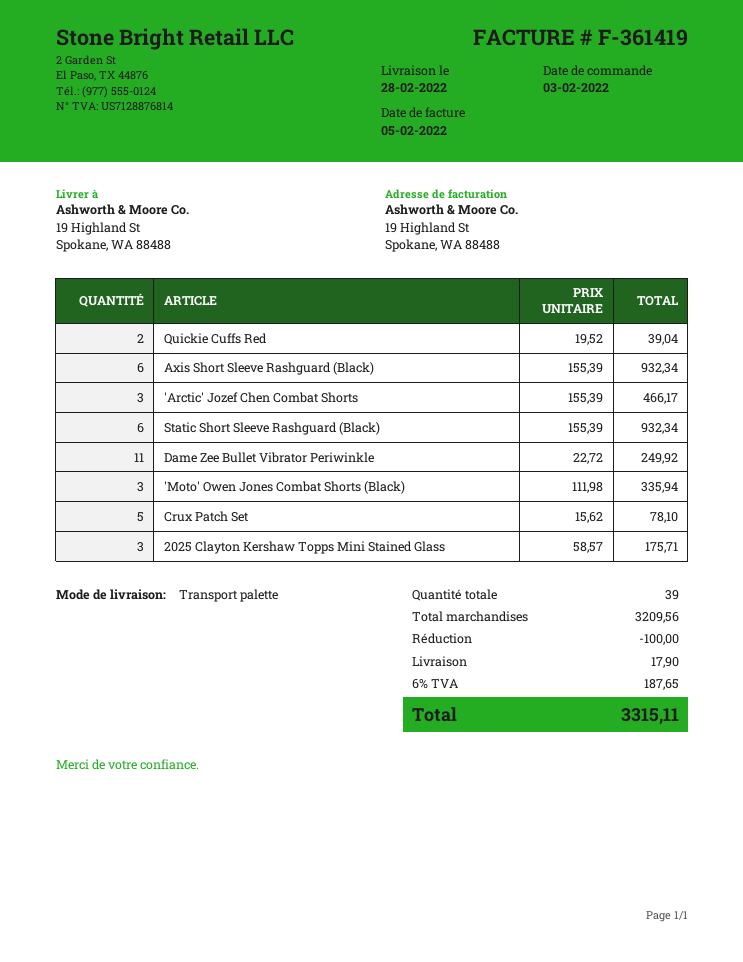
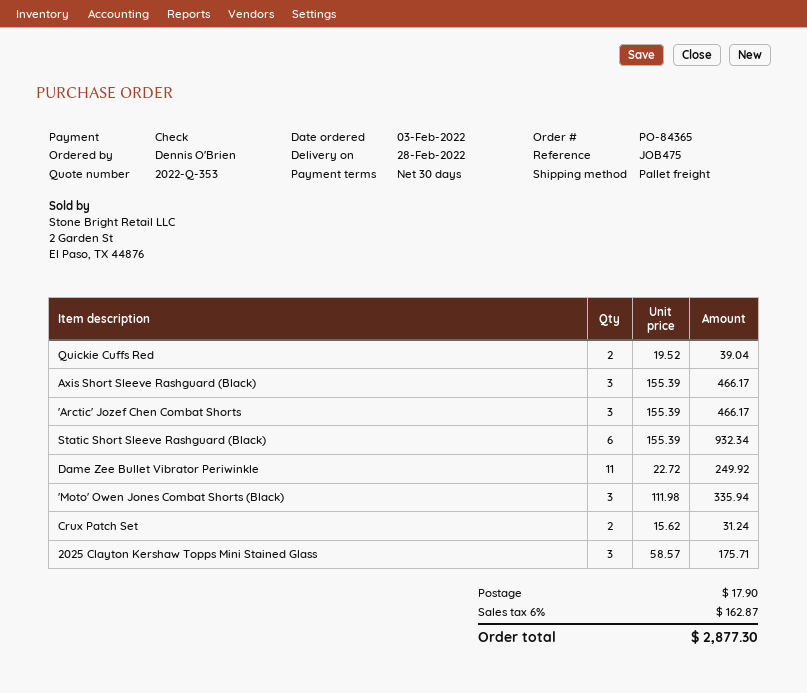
Axis Short Sleeve Rashguard (Black): 6 x 155.39 = 932.34 -> 3 x 155.39 = 466.17
Crux Patch Set: 5 x 15.62 = 78.10 -> 2 x 15.62 = 31.24
discount: 100.00 -> none
tax: 6% = 187.65 -> 6% = 162.87
total: 3315.11 -> 2877.30

